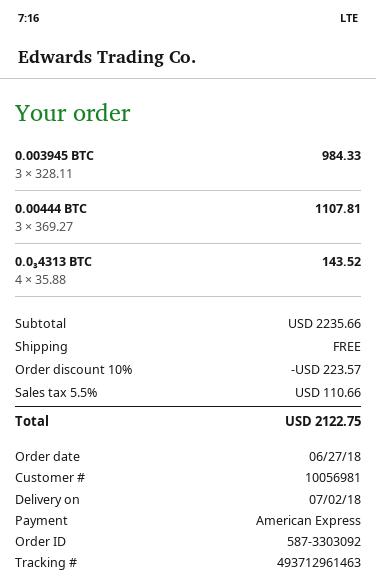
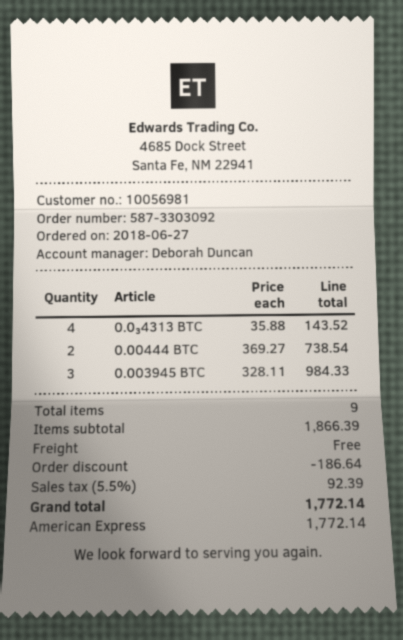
0.00444 BTC: 3 x 369.27 = 1107.81 -> 2 x 369.27 = 738.54
subtotal: 2235.66 -> 1866.39
discount: 223.57 -> 186.64
tax: 5.5% = 110.66 -> 5.5% = 92.39
total: 2122.75 -> 1772.14

